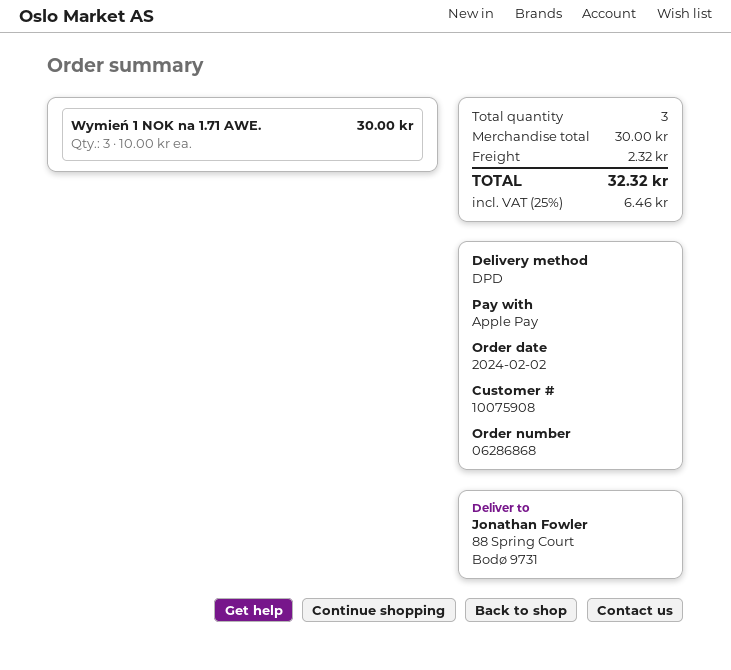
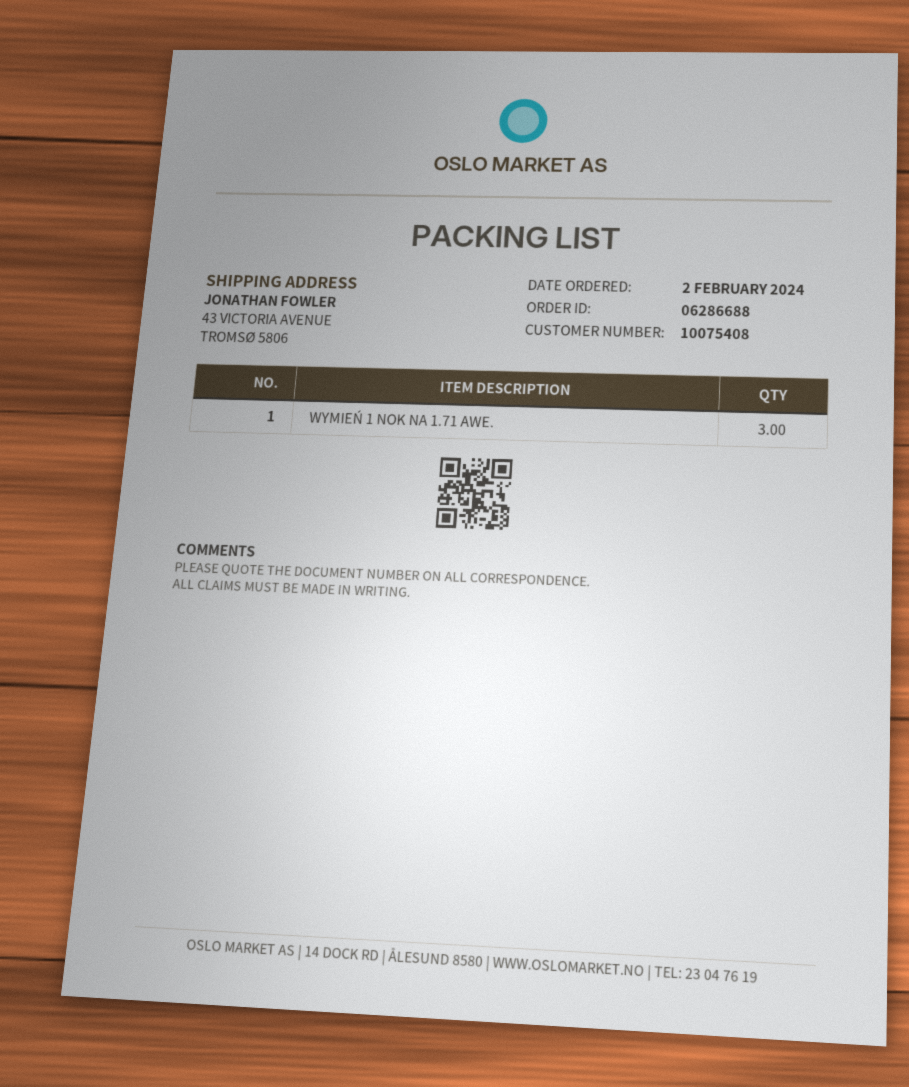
order number: 06286868 -> 06286688
customer number: 10075908 -> 10075408
ship to: 88 Spring Court, Bodø 9731 -> 43 VICTORIA AVENUE, TROMSØ 5806

